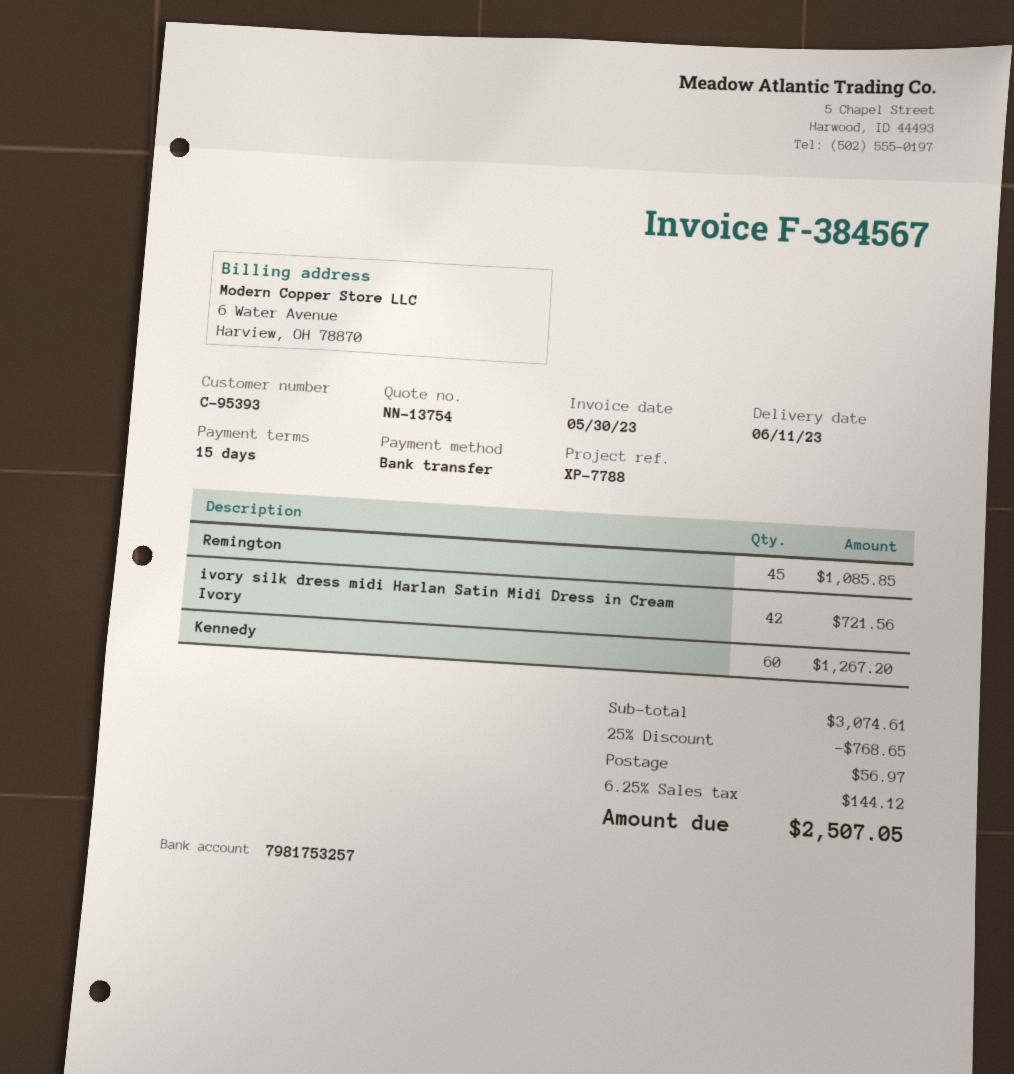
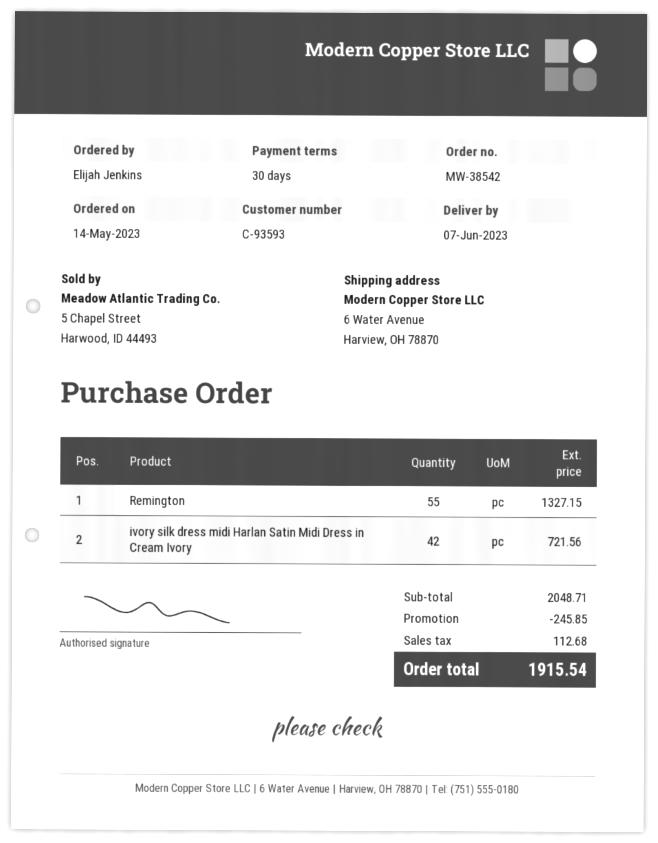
delivery date: 2023-06-11 -> 2023-06-07
payment terms: 15 days -> 30 days
customer number: C-95393 -> C-93593
Remington: 45 for 1085.85 -> 55 for 1327.15
Kennedy: 60 for 1267.20 -> none
subtotal: 3074.61 -> 2048.71
discount: 768.65 -> 245.85
shipping: 56.97 -> none
tax: 144.12 -> 112.68
total: 2507.05 -> 1915.54

